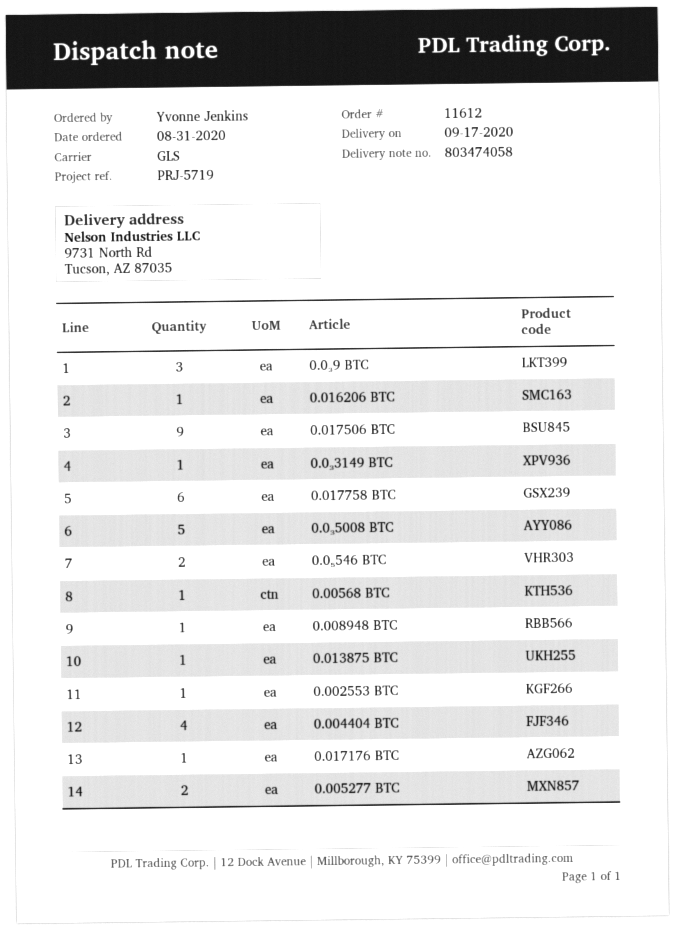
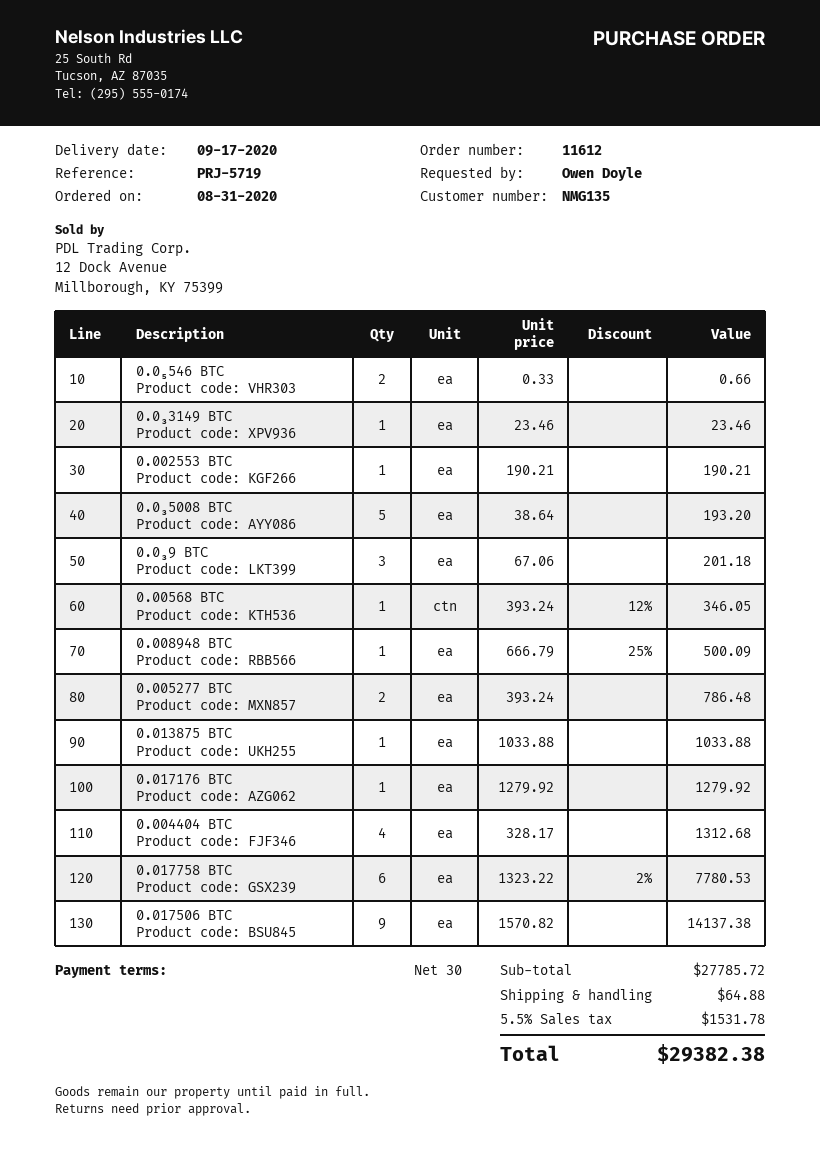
ordered by: Yvonne Jenkins -> Owen Doyle
0.016206 BTC: 1 -> none

